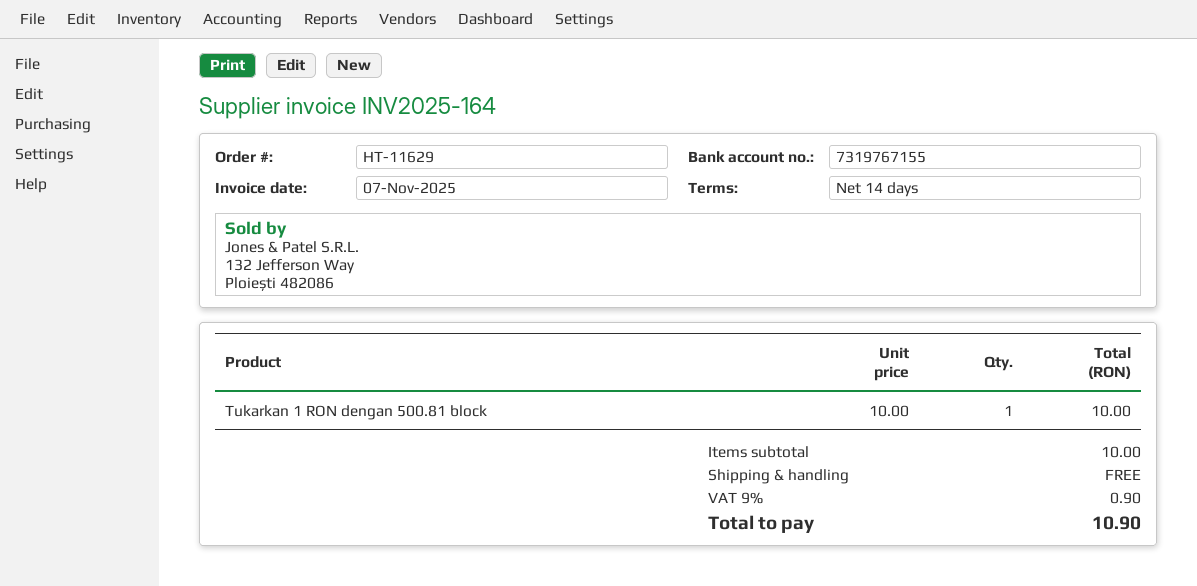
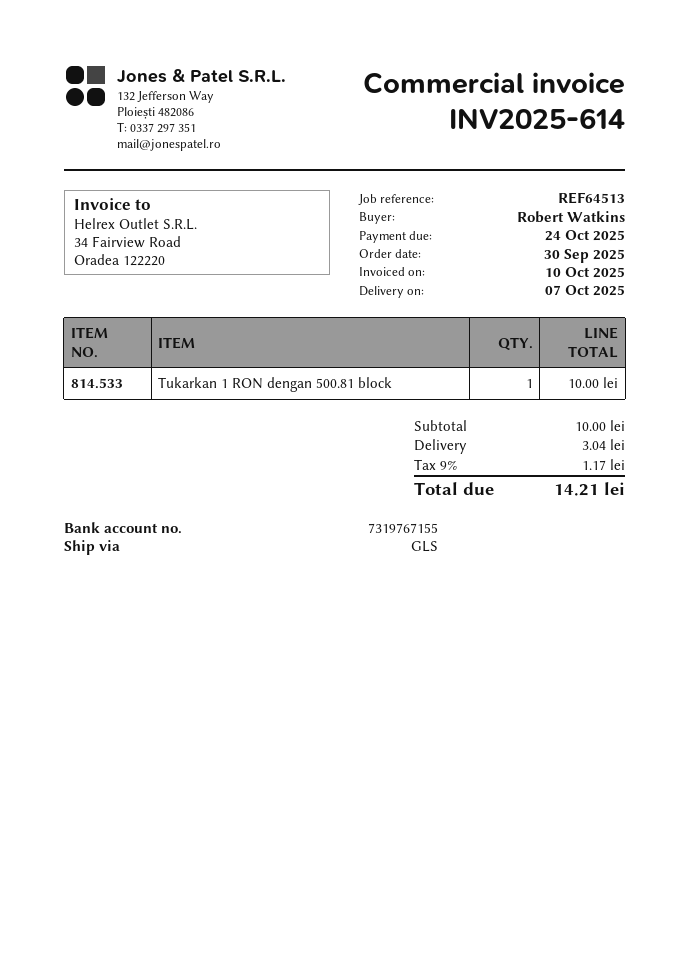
invoice number: INV2025-164 -> INV2025-614
invoice date: 2025-11-07 -> 2025-10-10
shipping: 0.00 -> 3.04
tax: 9% = 0.90 -> 9% = 1.17
total: 10.90 -> 14.21

